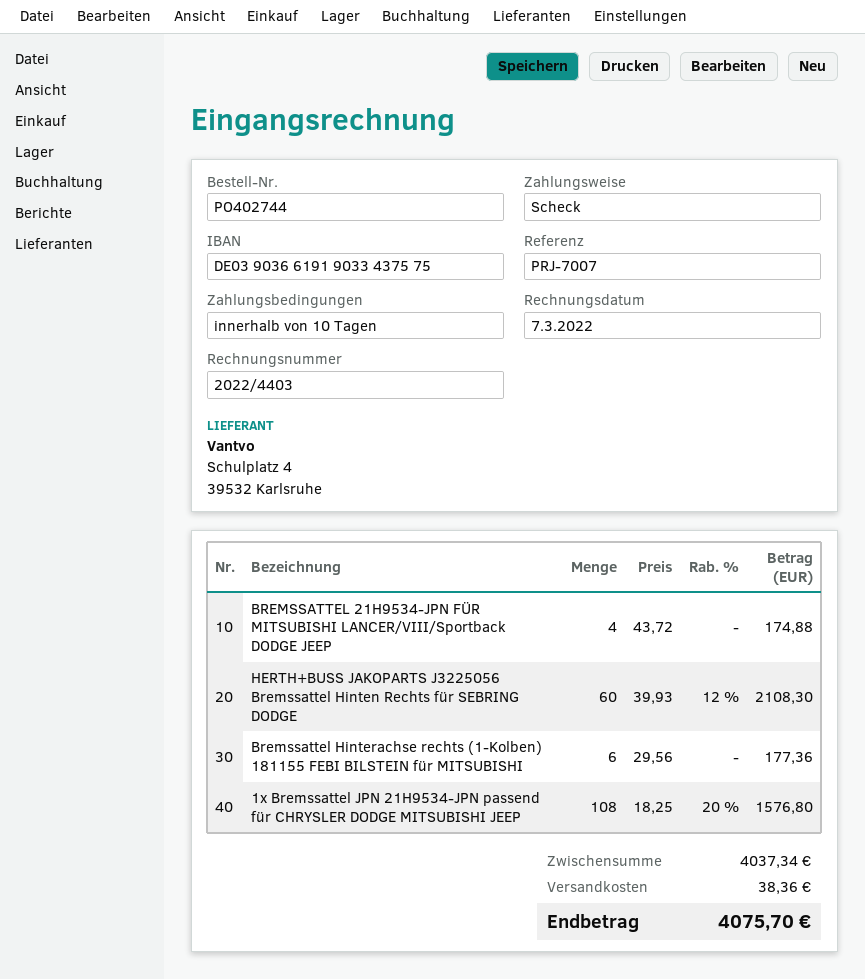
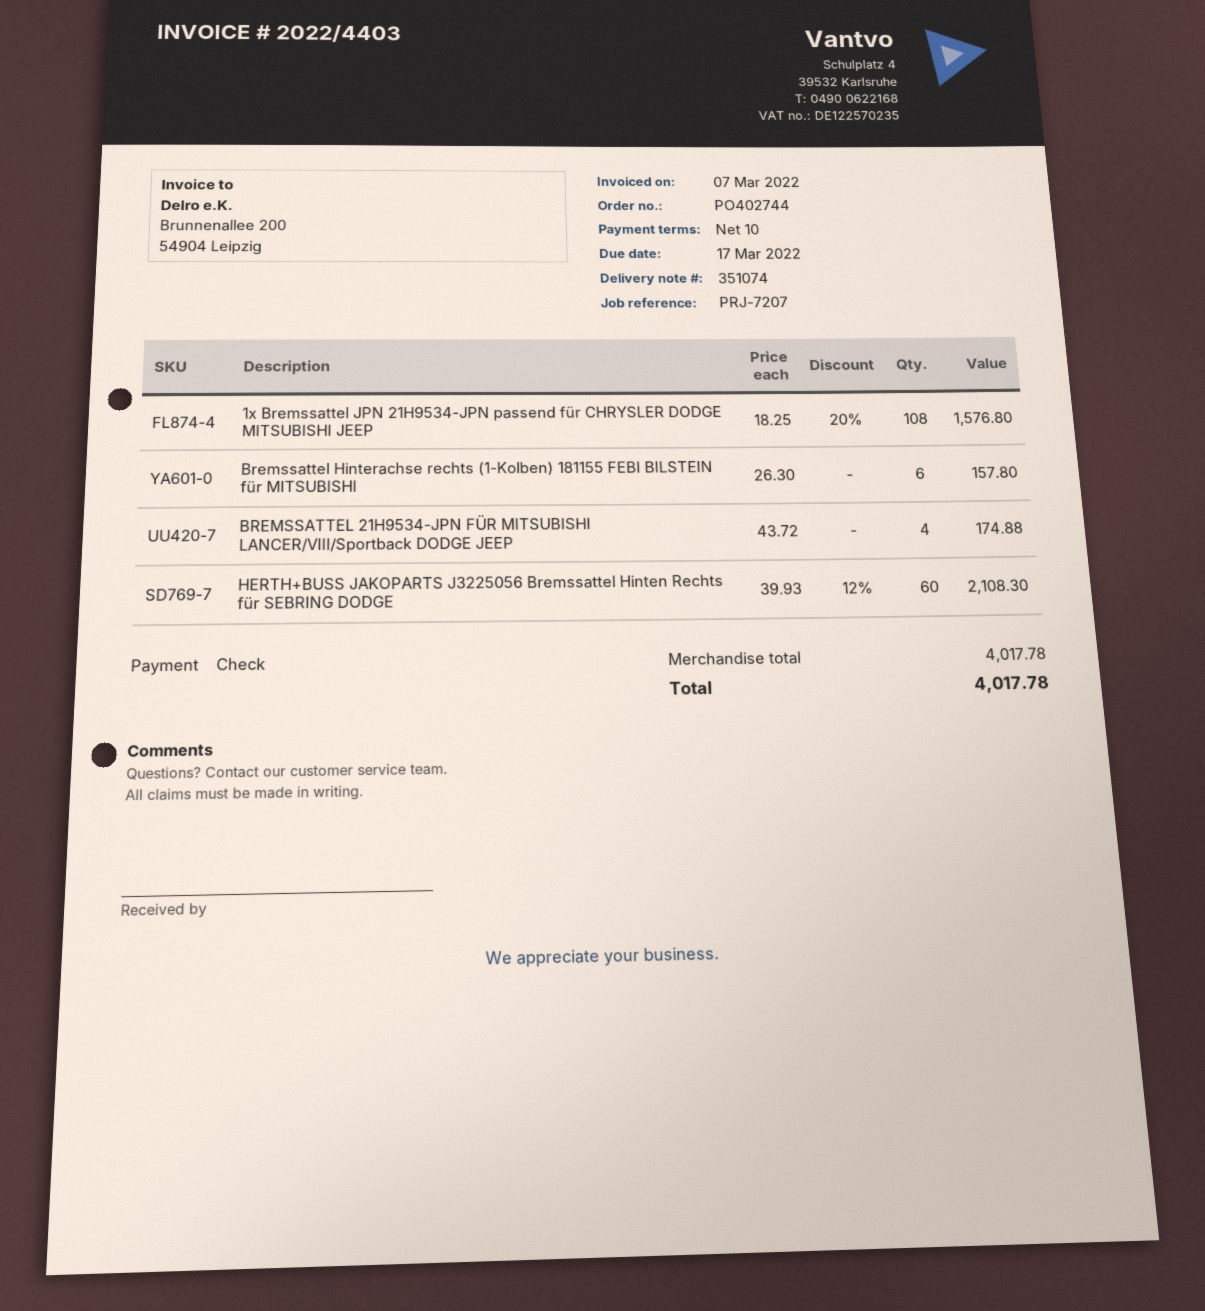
reference: PRJ-7007 -> PRJ-7207
Bremssattel Hinterachse rechts (1-Kolben) 181155 FEBI BILSTEIN für MITSUBISHI: 6 x 29.56 = 177.36 -> 6 x 26.30 = 157.80
subtotal: 4037.34 -> 4017.78
shipping: 38.36 -> none
total: 4075.70 -> 4017.78

